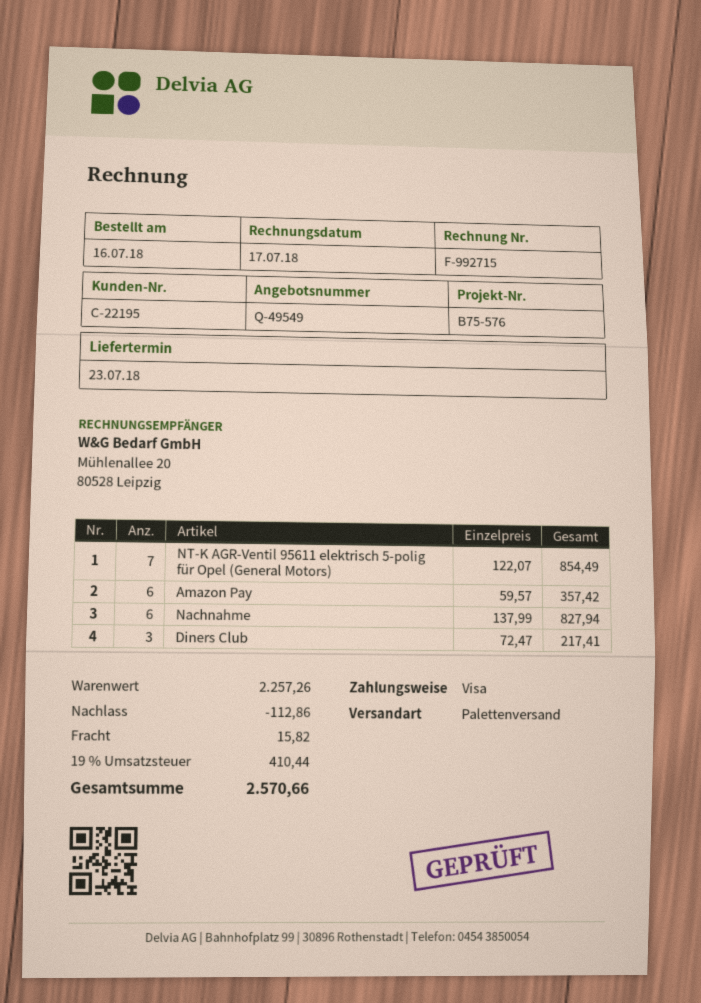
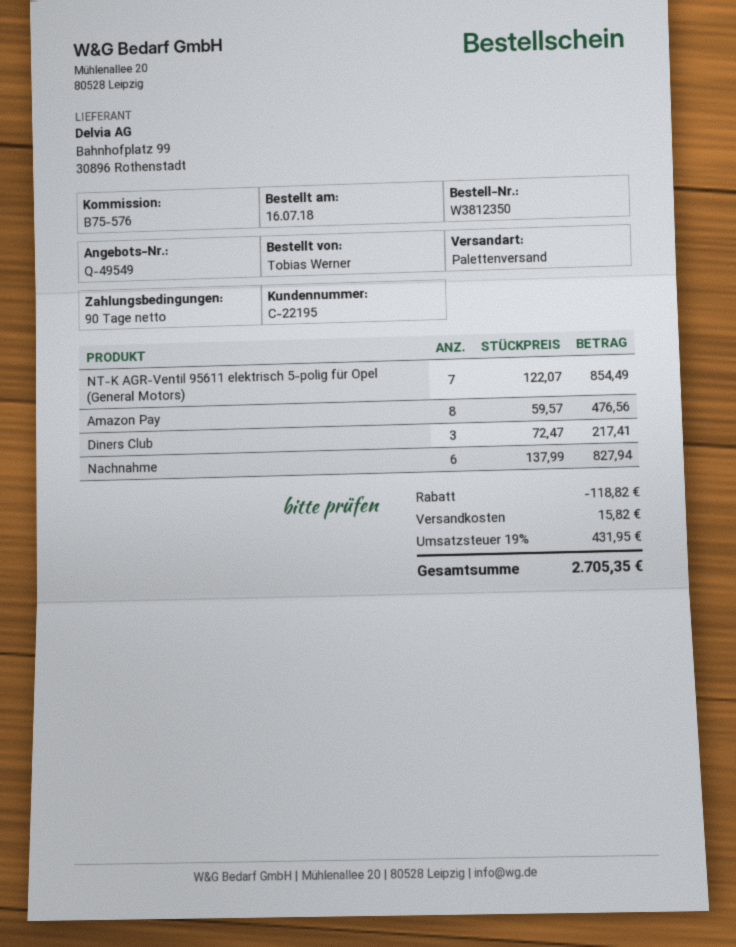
Amazon Pay: 6 x 59.57 = 357.42 -> 8 x 59.57 = 476.56
discount: 112.86 -> 118.82
tax: 19% = 410.44 -> 19% = 431.95
total: 2570.66 -> 2705.35

